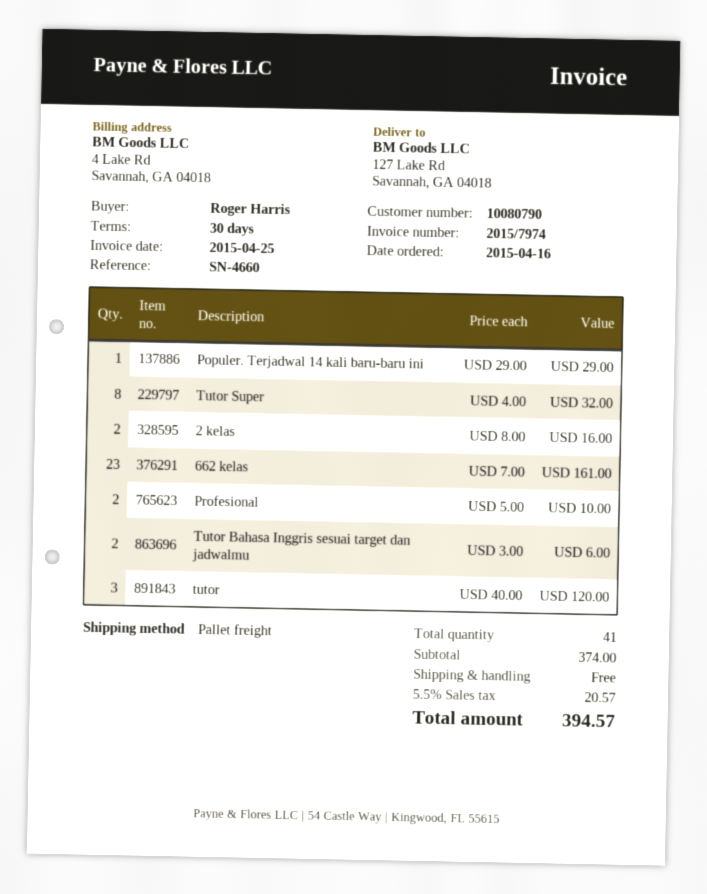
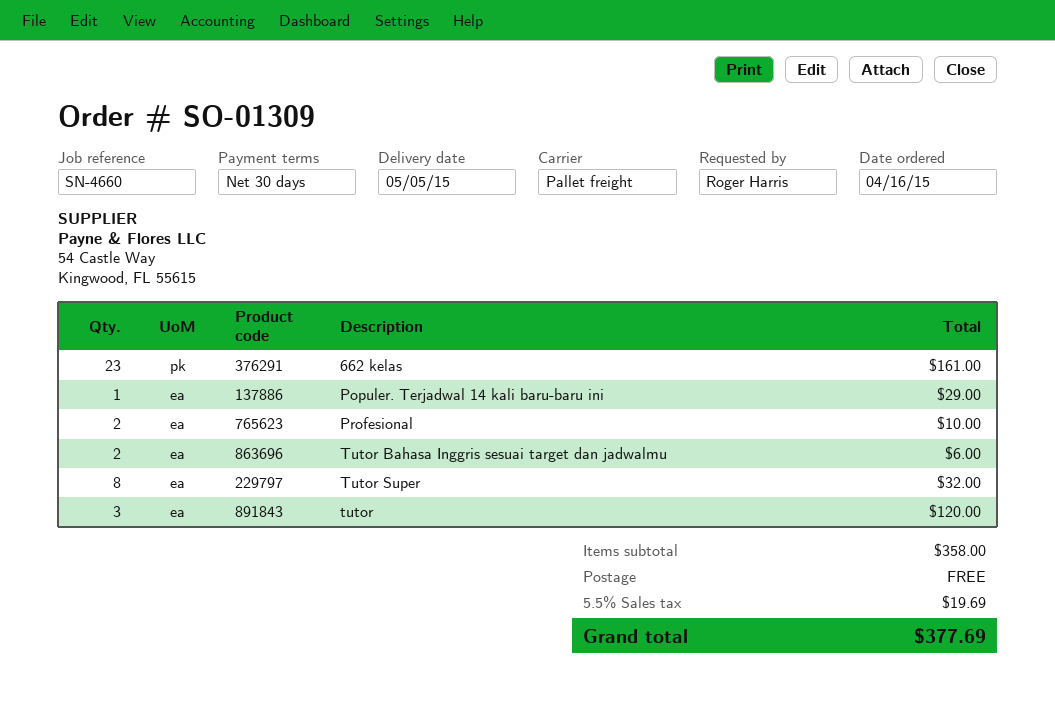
2 kelas: 2 for 16.00 -> none
subtotal: 374.00 -> 358.00
tax: 5.5% = 20.57 -> 5.5% = 19.69
total: 394.57 -> 377.69

